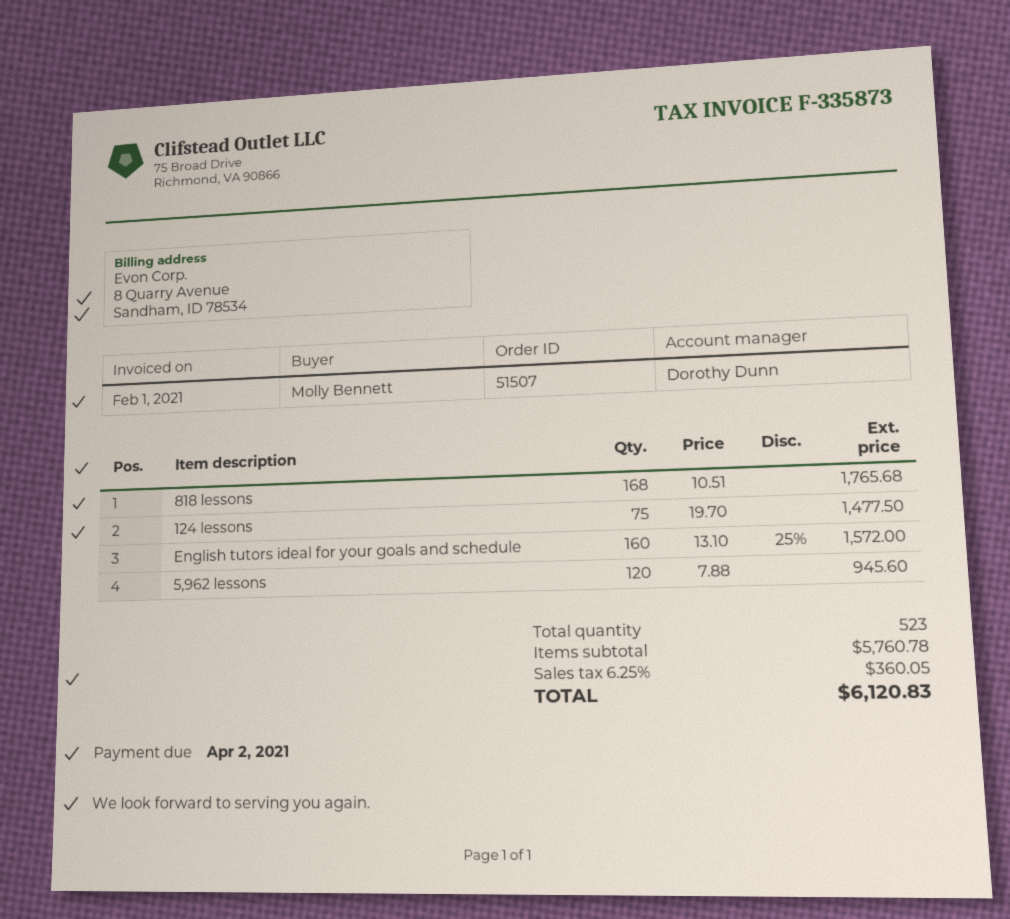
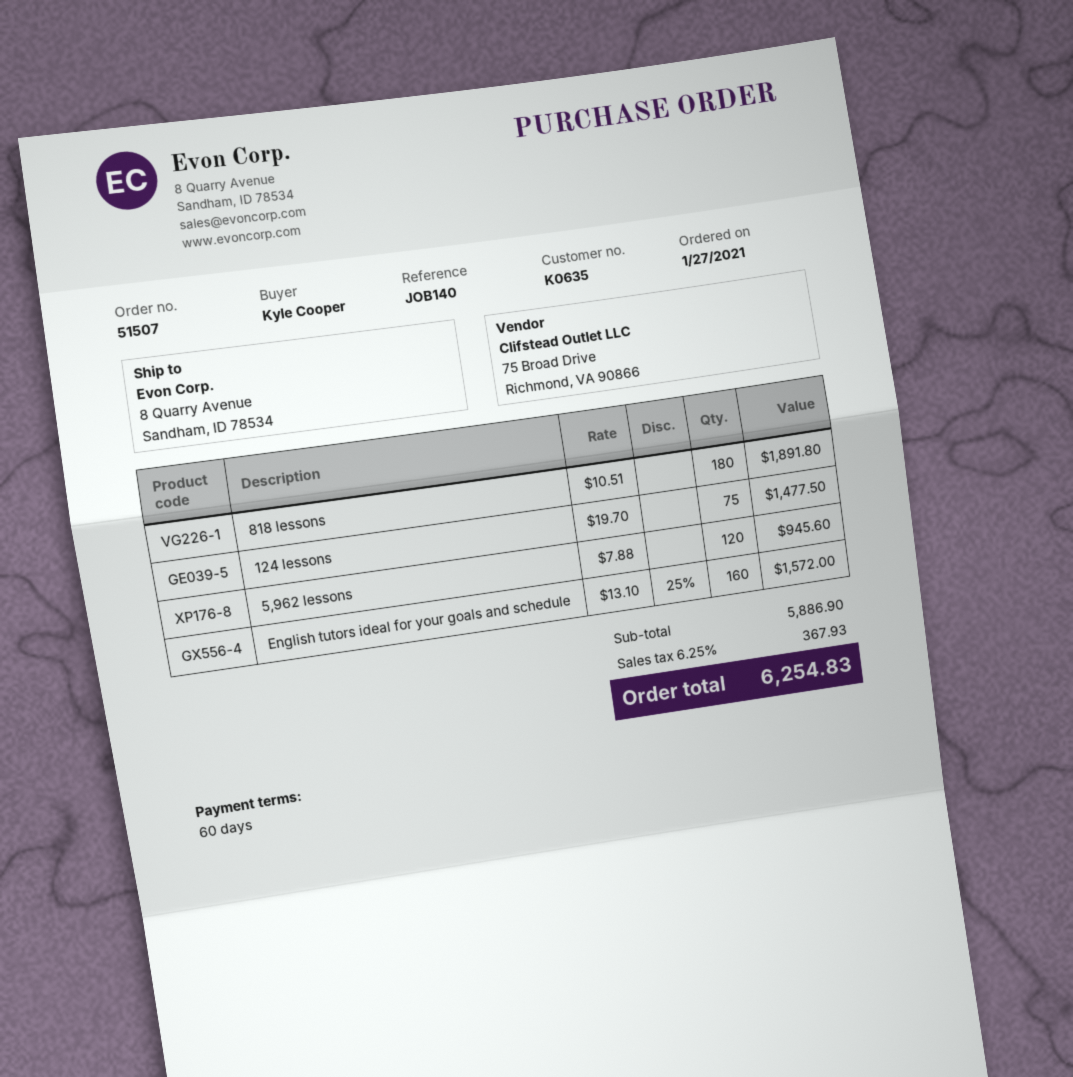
ordered by: Molly Bennett -> Kyle Cooper
818 lessons: 168 x 10.51 = 1765.68 -> 180 x 10.51 = 1891.80
subtotal: 5760.78 -> 5886.90
tax: 6.25% = 360.05 -> 6.25% = 367.93
total: 6120.83 -> 6254.83

